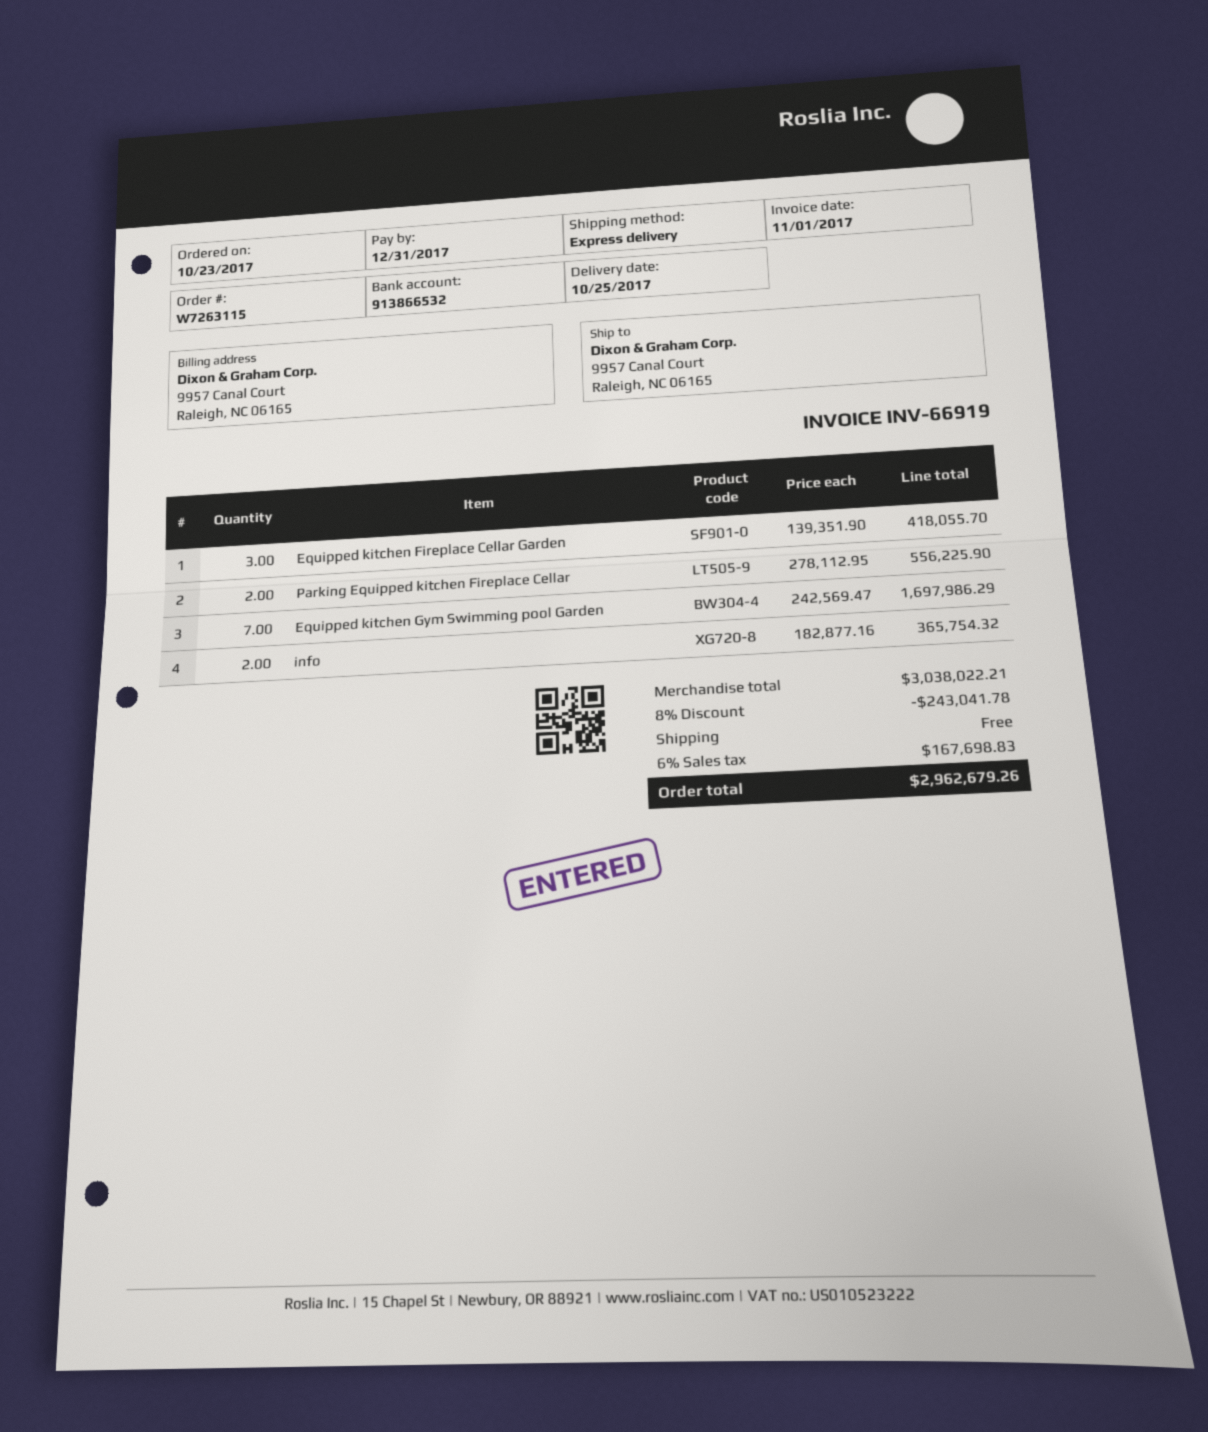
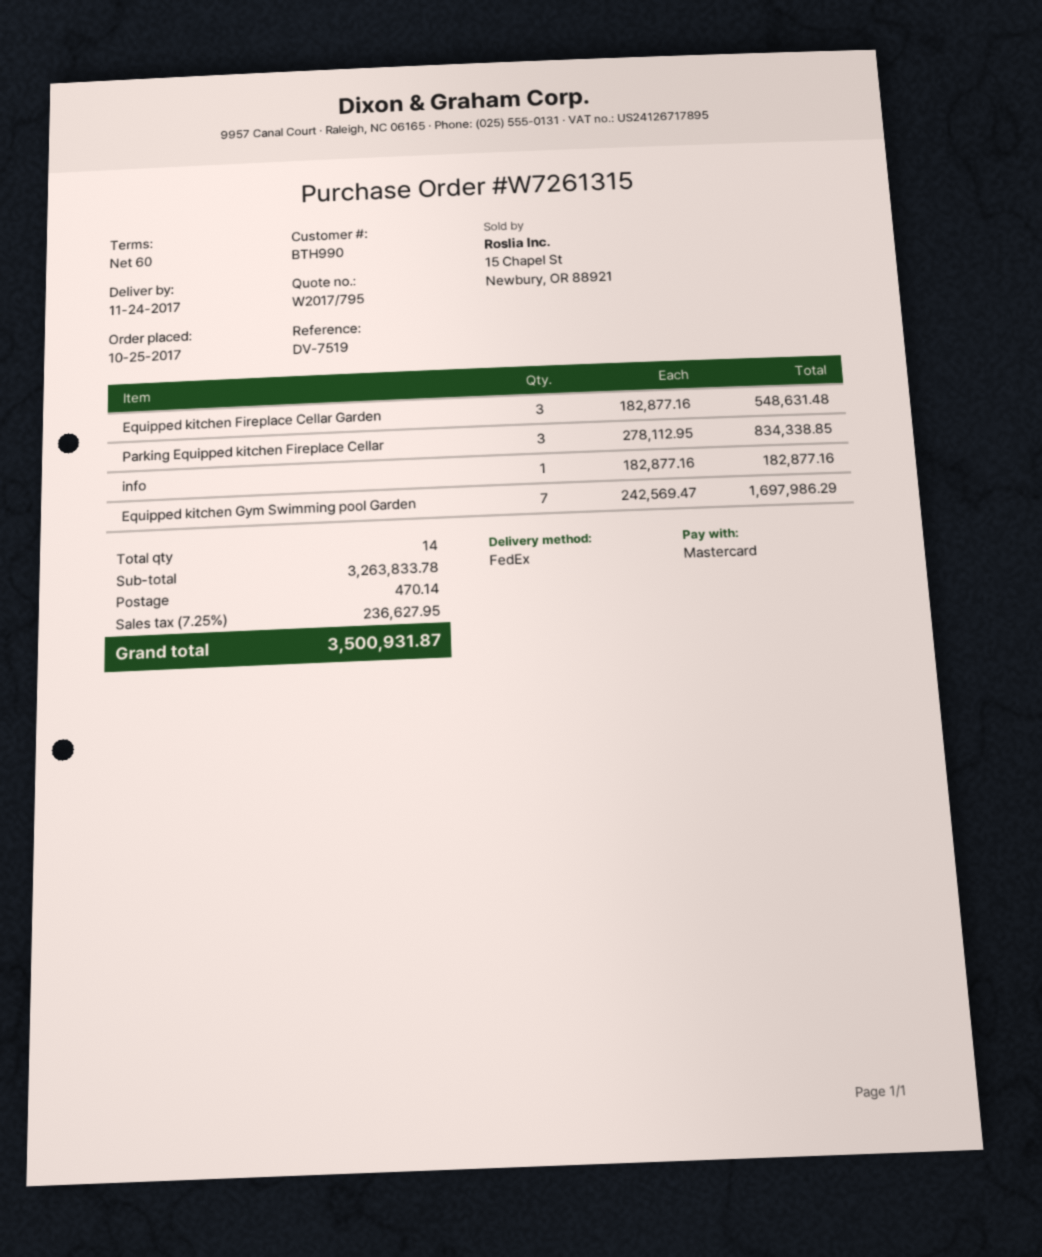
order number: W7263115 -> W7261315
order date: 2017-10-23 -> 2017-10-25
delivery date: 2017-10-25 -> 2017-11-24
shipping method: express -> FedEx
Equipped kitchen Fireplace Cellar Garden: 3 x 139351.90 = 418055.70 -> 3 x 182877.16 = 548631.48
Parking Equipped kitchen Fireplace Cellar: 2 x 278112.95 = 556225.90 -> 3 x 278112.95 = 834338.85
info: 2 x 182877.16 = 365754.32 -> 1 x 182877.16 = 182877.16
subtotal: 3038022.21 -> 3263833.78
discount: 8% = 243041.78 -> none
shipping: 0.00 -> 470.14
tax: 6% = 167698.83 -> 7.25% = 236627.95
total: 2962679.26 -> 3500931.87

